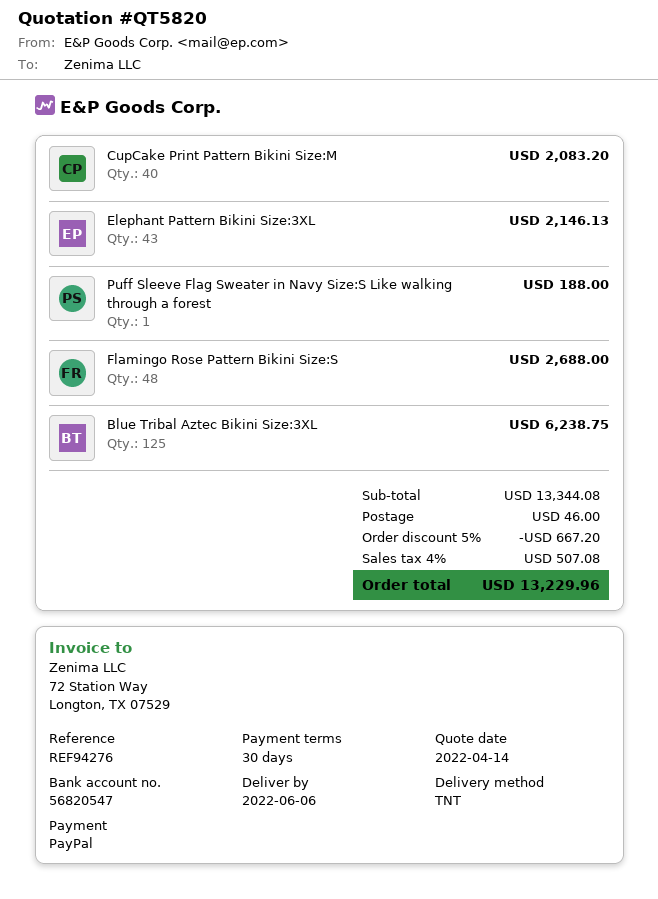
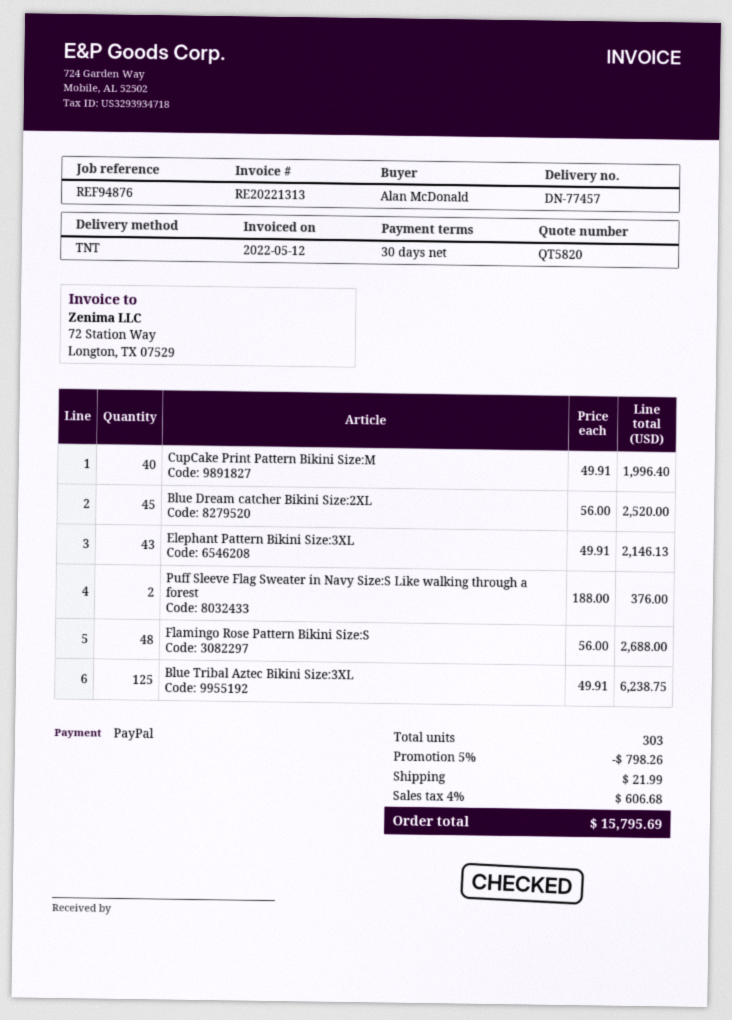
reference: REF94276 -> REF94876
CupCake Print Pattern Bikini Size:M: 40 for 2083.20 -> 40 for 1996.40
Puff Sleeve Flag Sweater in Navy Size:S Like walking through a forest: 1 for 188.00 -> 2 for 376.00
Blue Dream catcher Bikini Size:2XL: none -> 45 for 2520.00
discount: 5% = 667.20 -> 5% = 798.26
shipping: 46.00 -> 21.99
tax: 4% = 507.08 -> 4% = 606.68
total: 13229.96 -> 15795.69

